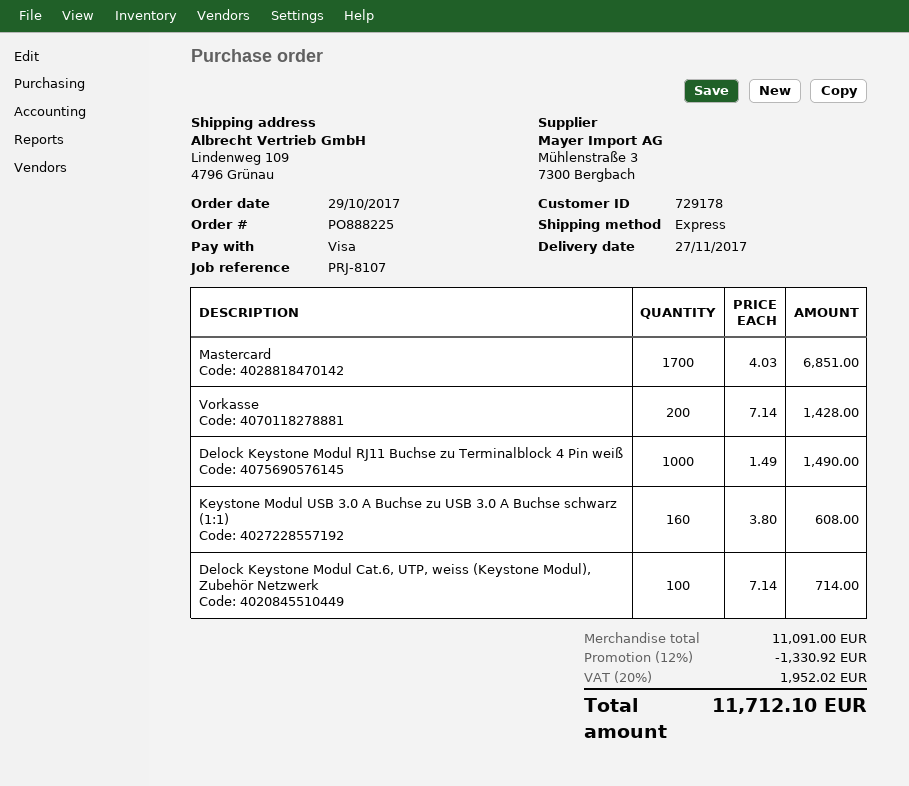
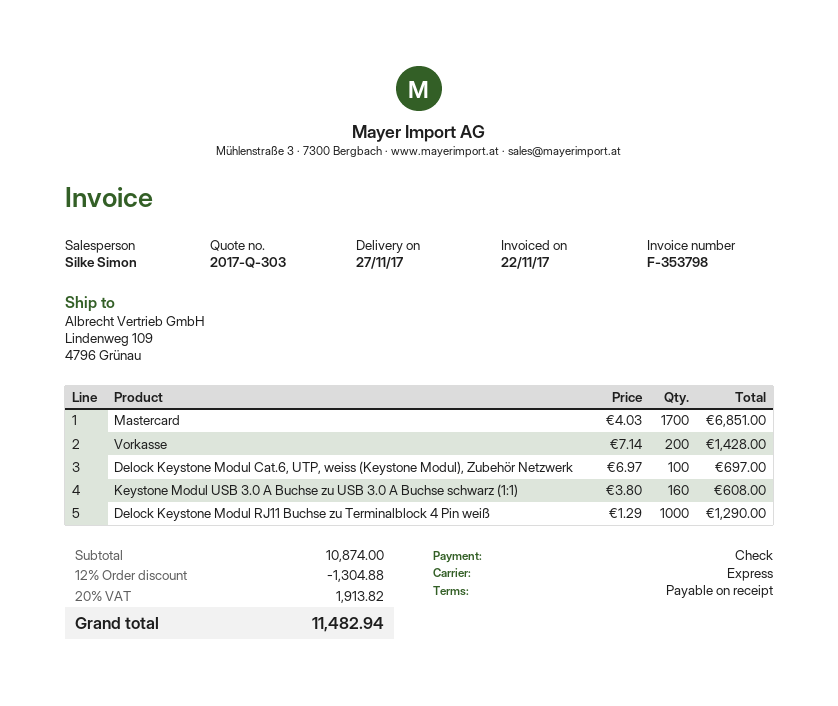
payment method: Visa -> cheque
Delock Keystone Modul RJ11 Buchse zu Terminalblock 4 Pin weiß: 1000 x 1.49 = 1490.00 -> 1000 x 1.29 = 1290.00
Delock Keystone Modul Cat.6, UTP, weiss (Keystone Modul), Zubehör Netzwerk: 100 x 7.14 = 714.00 -> 100 x 6.97 = 697.00
subtotal: 11091.00 -> 10874.00
discount: 12% = 1330.92 -> 12% = 1304.88
tax: 20% = 1952.02 -> 20% = 1913.82
total: 11712.10 -> 11482.94

